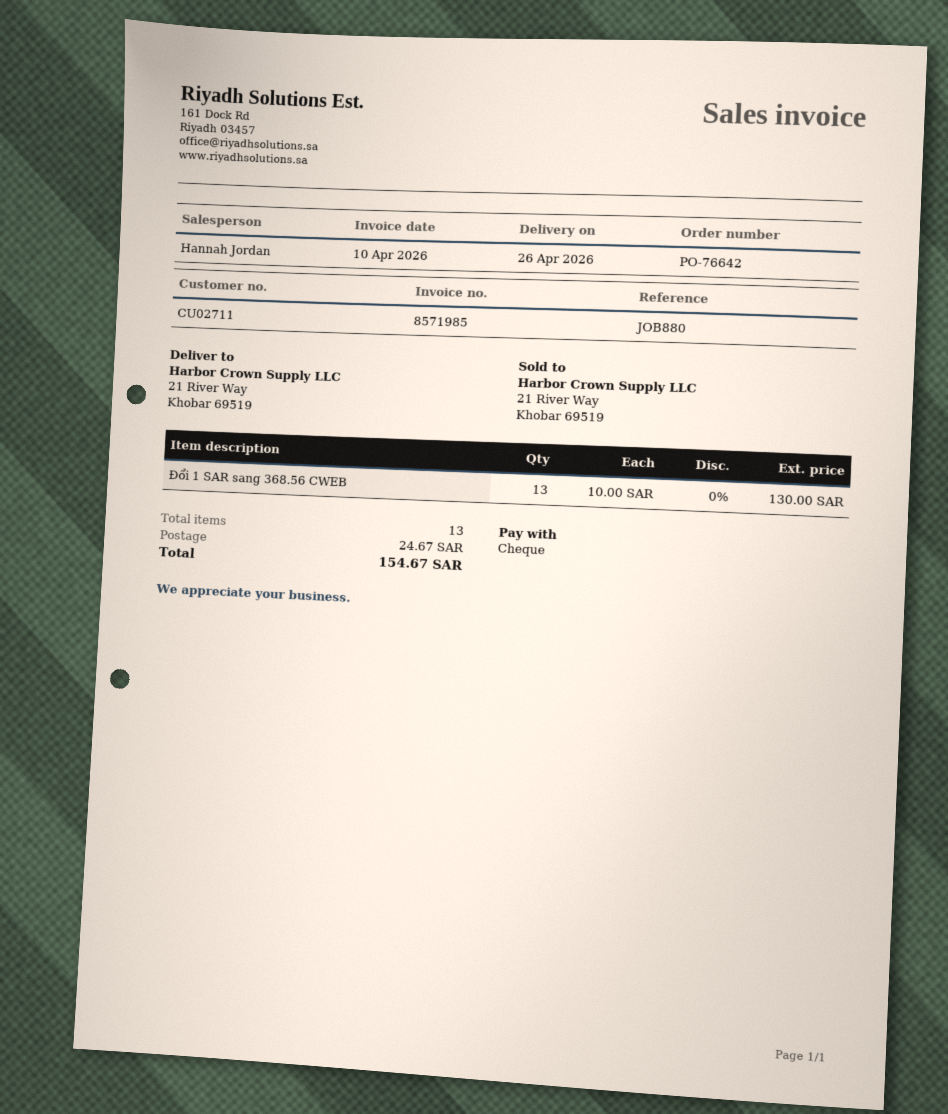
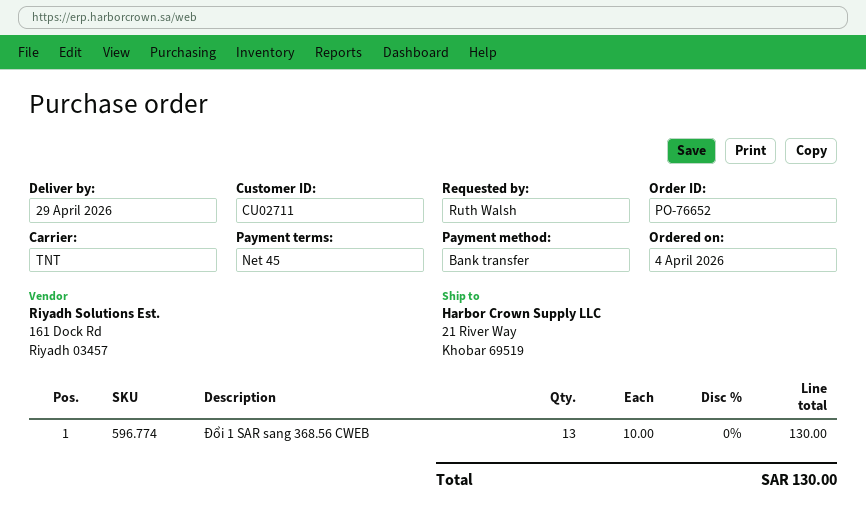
order number: PO-76642 -> PO-76652
delivery date: 2026-04-26 -> 2026-04-29
payment method: cheque -> bank transfer
shipping: 24.67 -> none
total: 154.67 -> 130.00

